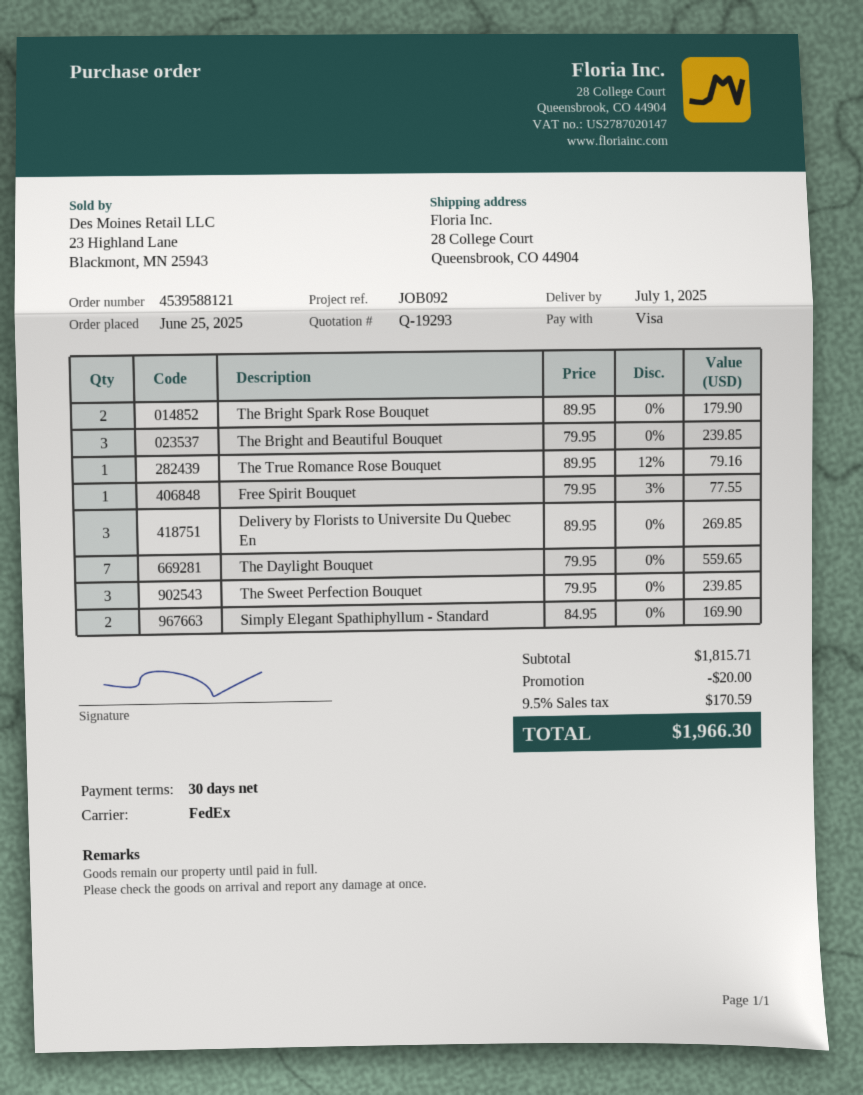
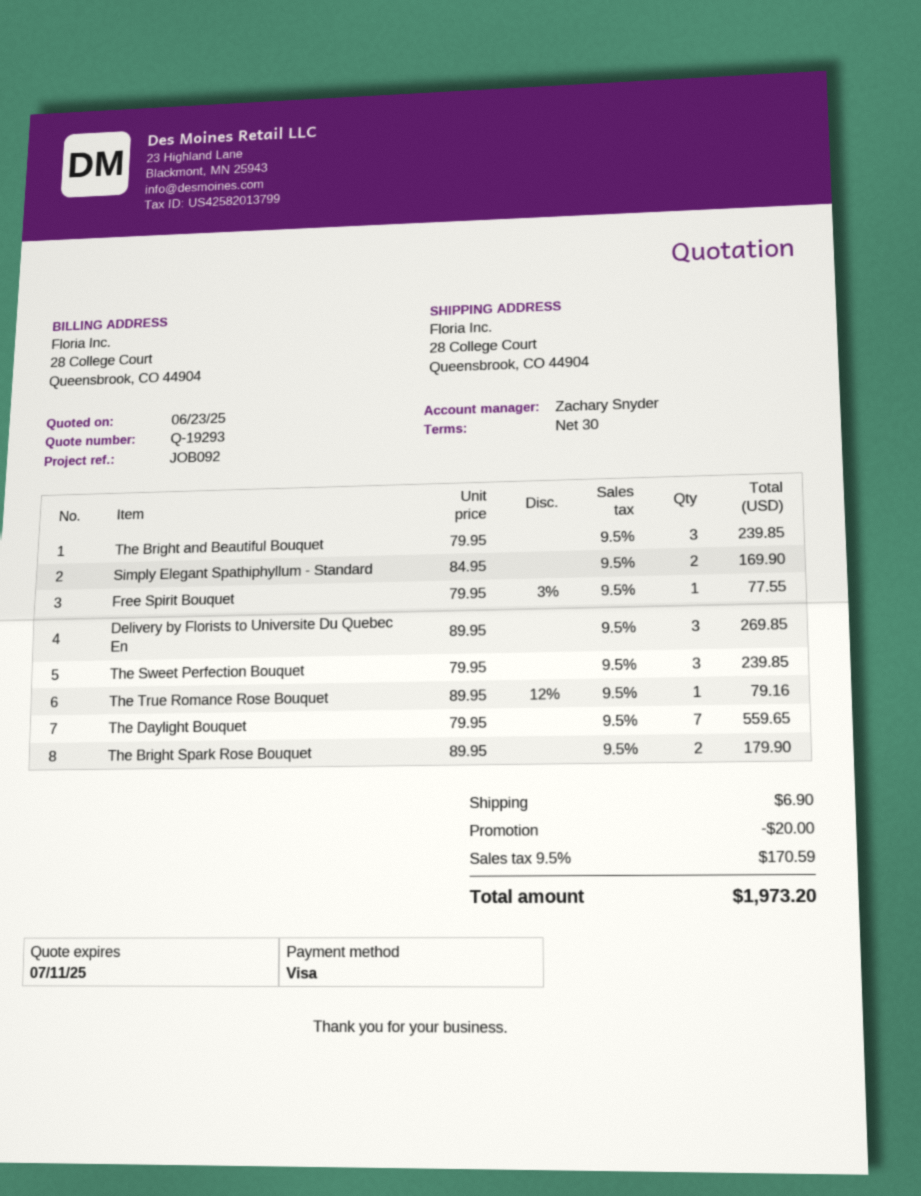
shipping: none -> 6.90
total: 1966.30 -> 1973.20

